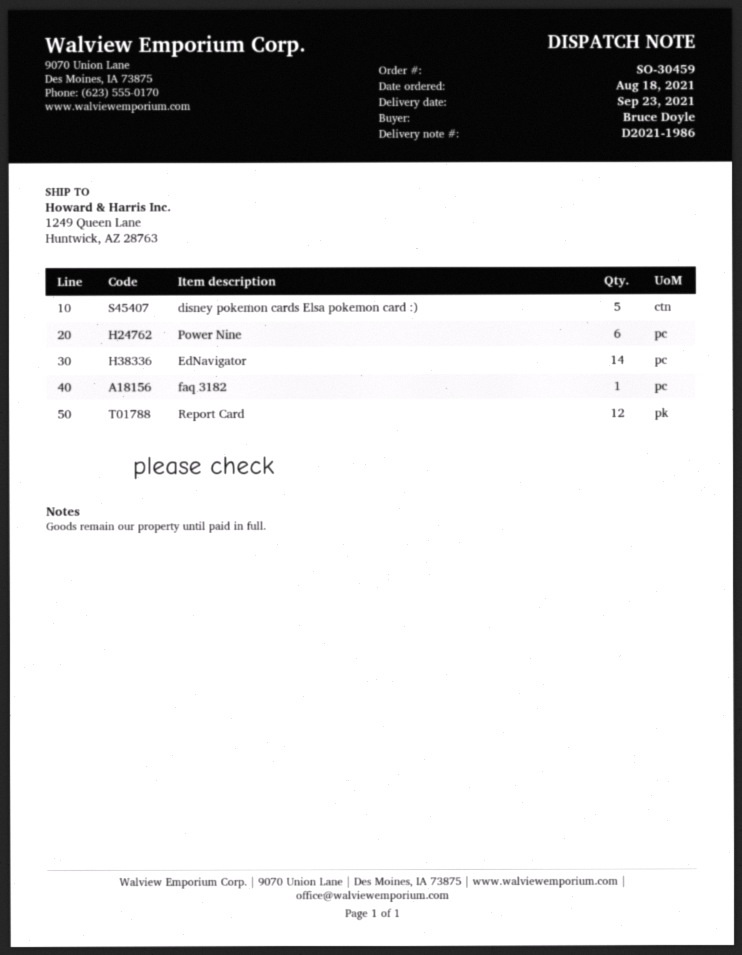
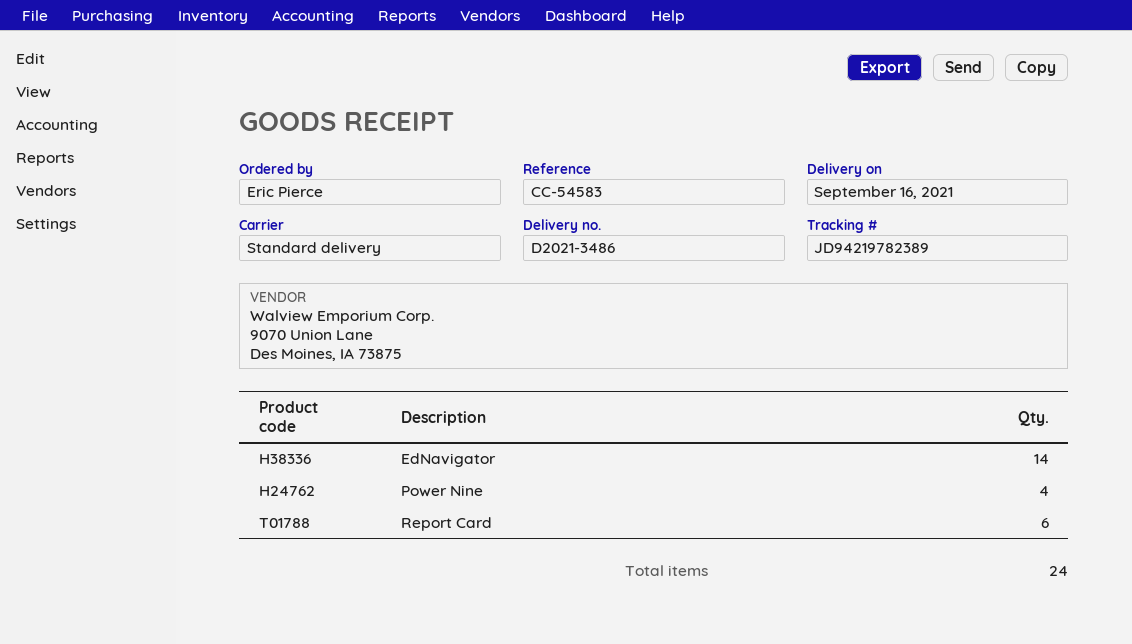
delivery note number: D2021-1986 -> D2021-3486
delivery date: 2021-09-23 -> 2021-09-16
ordered by: Bruce Doyle -> Eric Pierce
disney pokemon cards Elsa pokemon card :): 5 -> none
Power Nine: 6 -> 4
faq 3182: 1 -> none
Report Card: 12 -> 6

